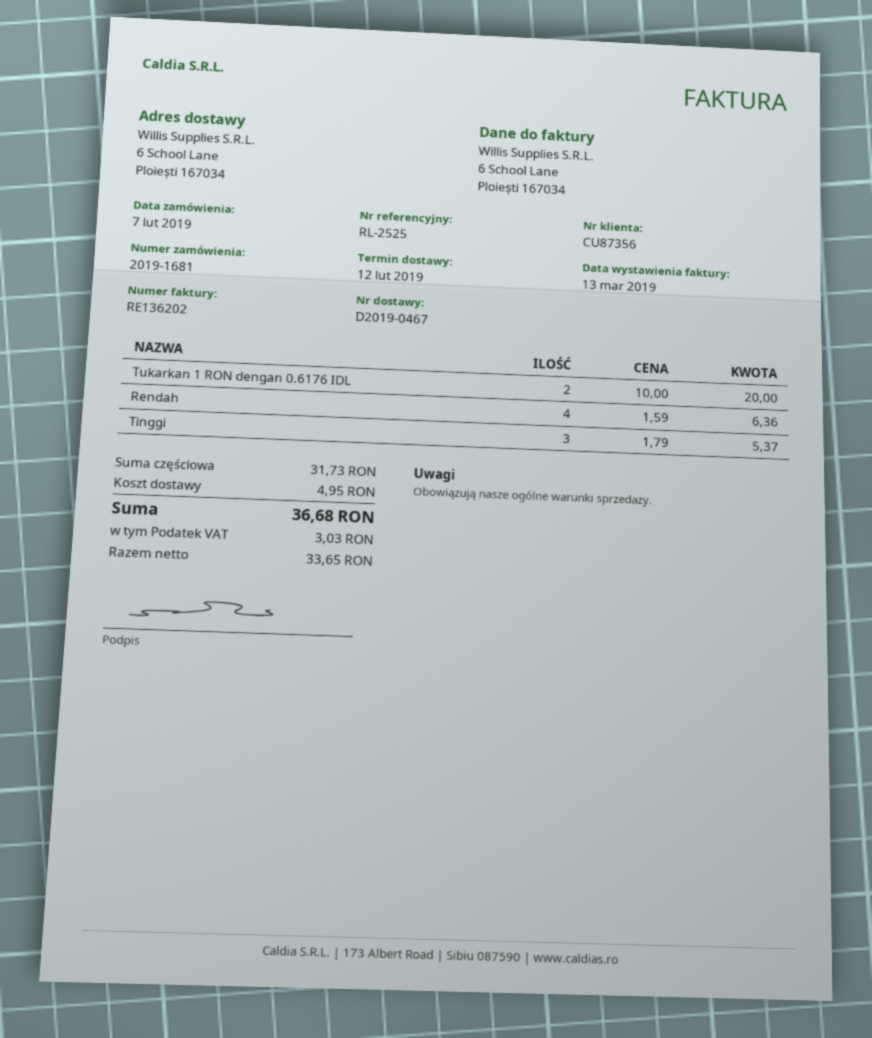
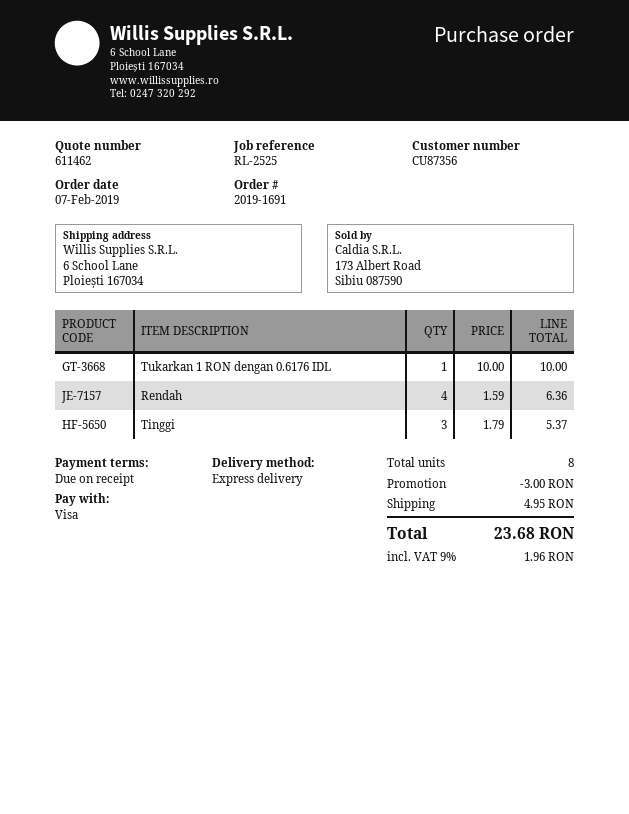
order number: 2019-1681 -> 2019-1691
Tukarkan 1 RON dengan 0.6176 IDL: 2 x 10.00 = 20.00 -> 1 x 10.00 = 10.00
discount: none -> 3.00
tax: 3.03 -> 1.96
total: 36.68 -> 23.68

